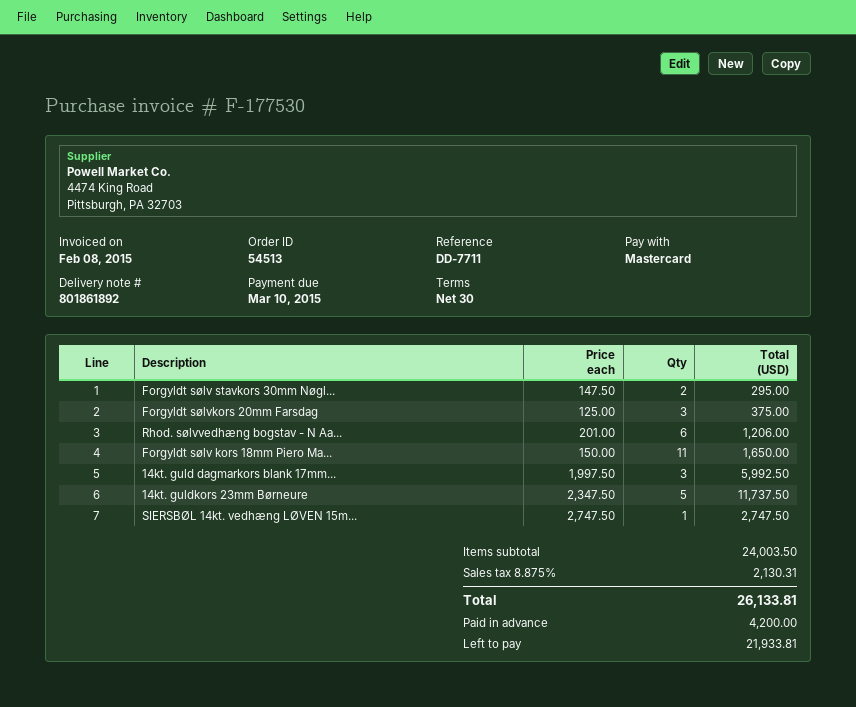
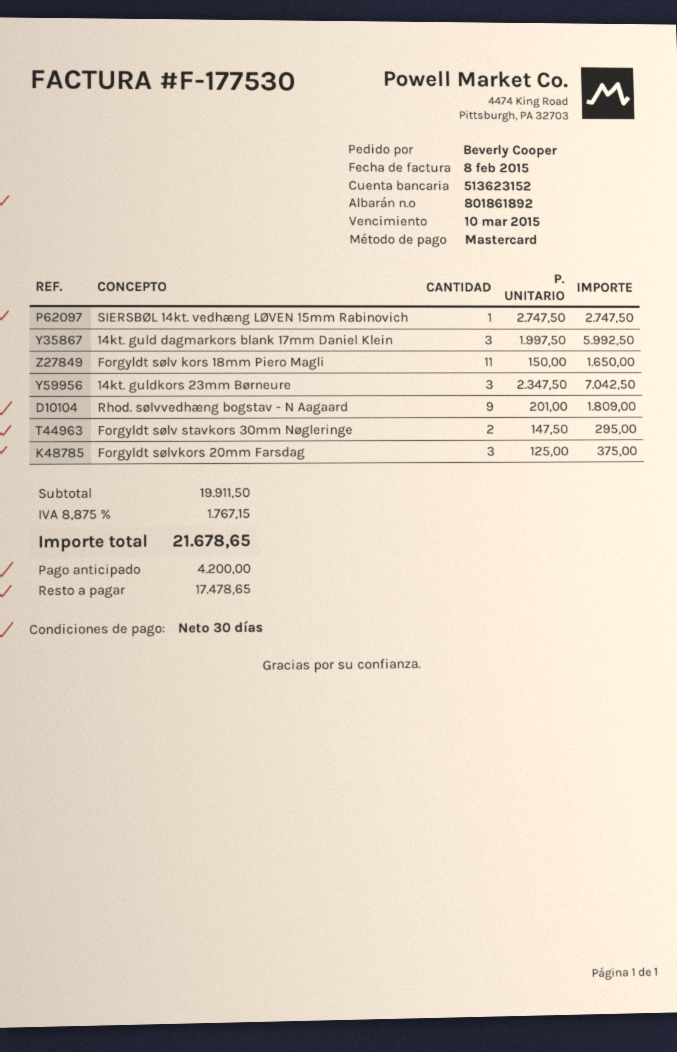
Rhod. sølvvedhæng bogstav - N Aa...: 6 x 201.00 = 1206.00 -> 9 x 201.00 = 1809.00
14kt. guldkors 23mm Børneure: 5 x 2347.50 = 11737.50 -> 3 x 2347.50 = 7042.50
subtotal: 24003.50 -> 19911.50
tax: 8.875% = 2130.31 -> 8.875% = 1767.15
total: 26133.81 -> 21678.65
balance: 21933.81 -> 17478.65

